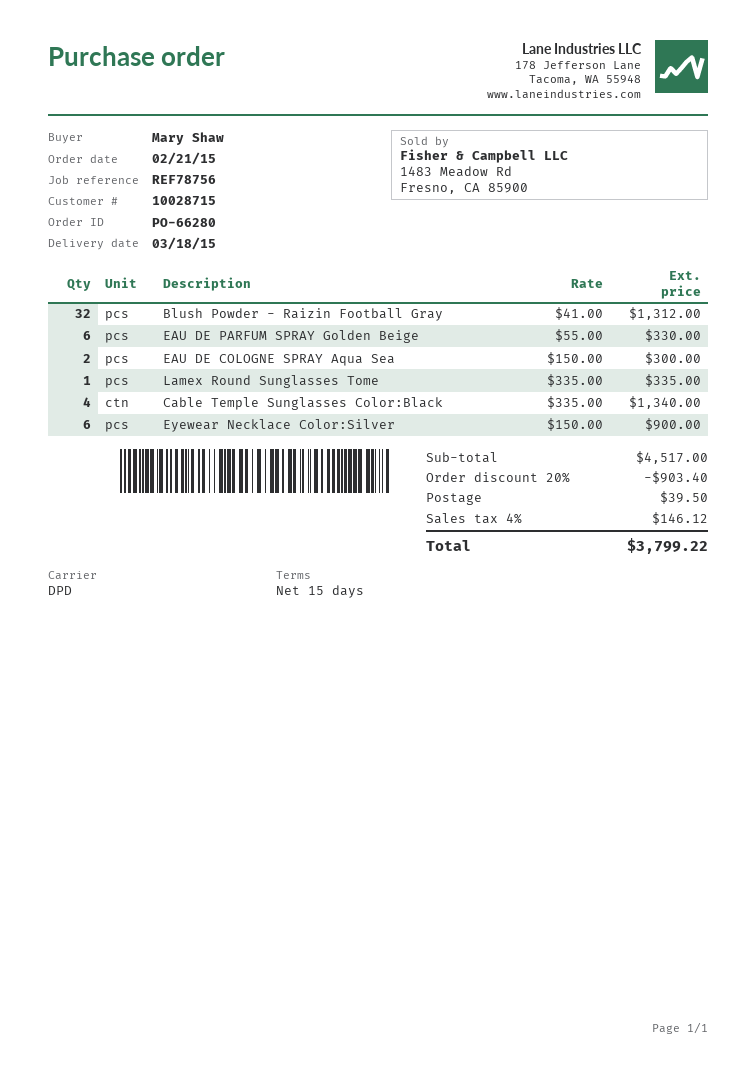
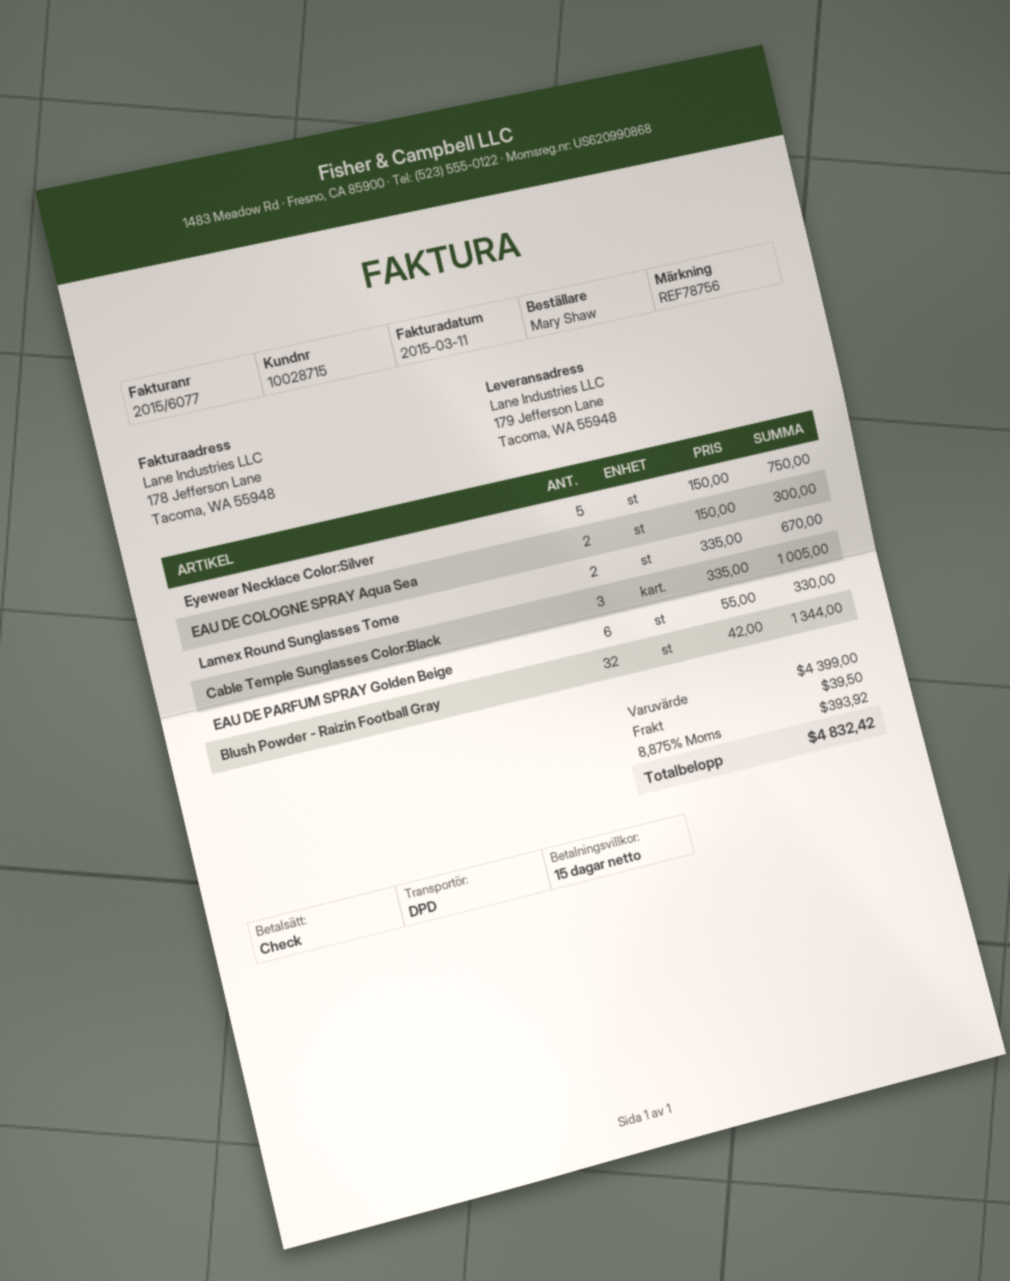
Blush Powder - Raizin Football Gray: 32 x 41.00 = 1312.00 -> 32 x 42.00 = 1344.00
Lamex Round Sunglasses Tome: 1 x 335.00 = 335.00 -> 2 x 335.00 = 670.00
Cable Temple Sunglasses Color:Black: 4 x 335.00 = 1340.00 -> 3 x 335.00 = 1005.00
Eyewear Necklace Color:Silver: 6 x 150.00 = 900.00 -> 5 x 150.00 = 750.00
subtotal: 4517.00 -> 4399.00
discount: 20% = 903.40 -> none
tax: 4% = 146.12 -> 8.875% = 393.92
total: 3799.22 -> 4832.42

